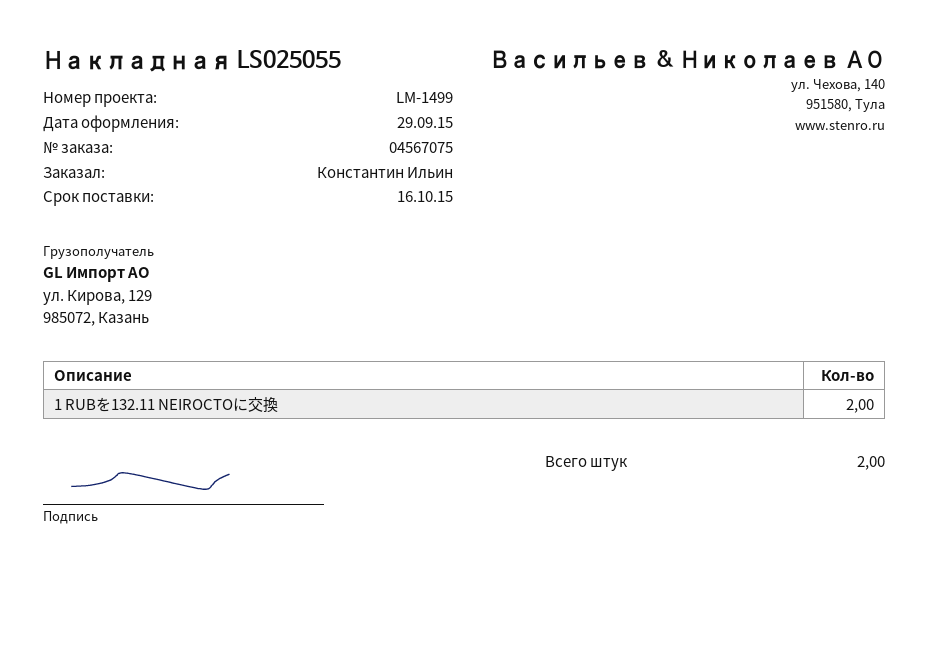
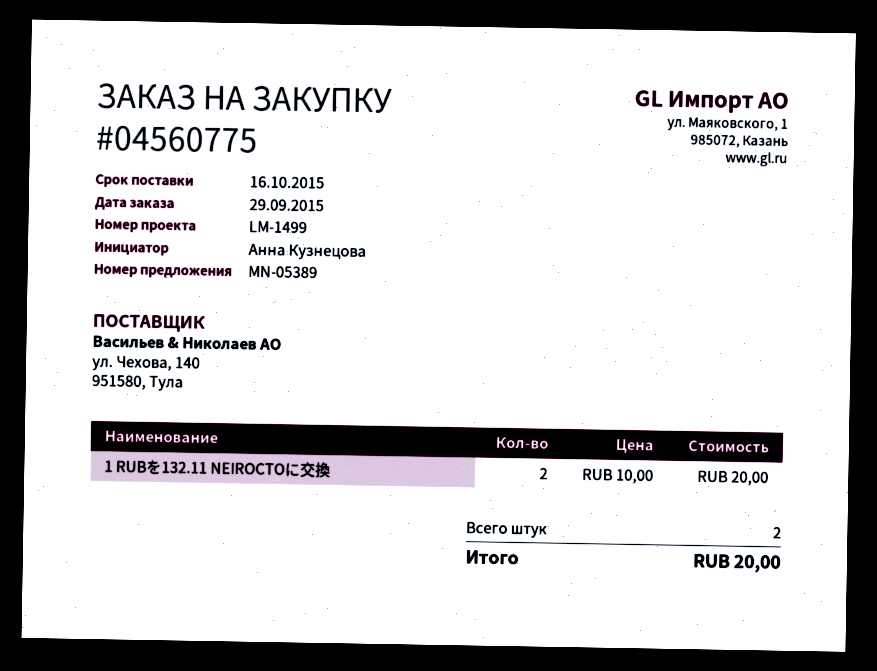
order number: 04567075 -> 04560775
ordered by: Константин Ильин -> Анна Кузнецова

